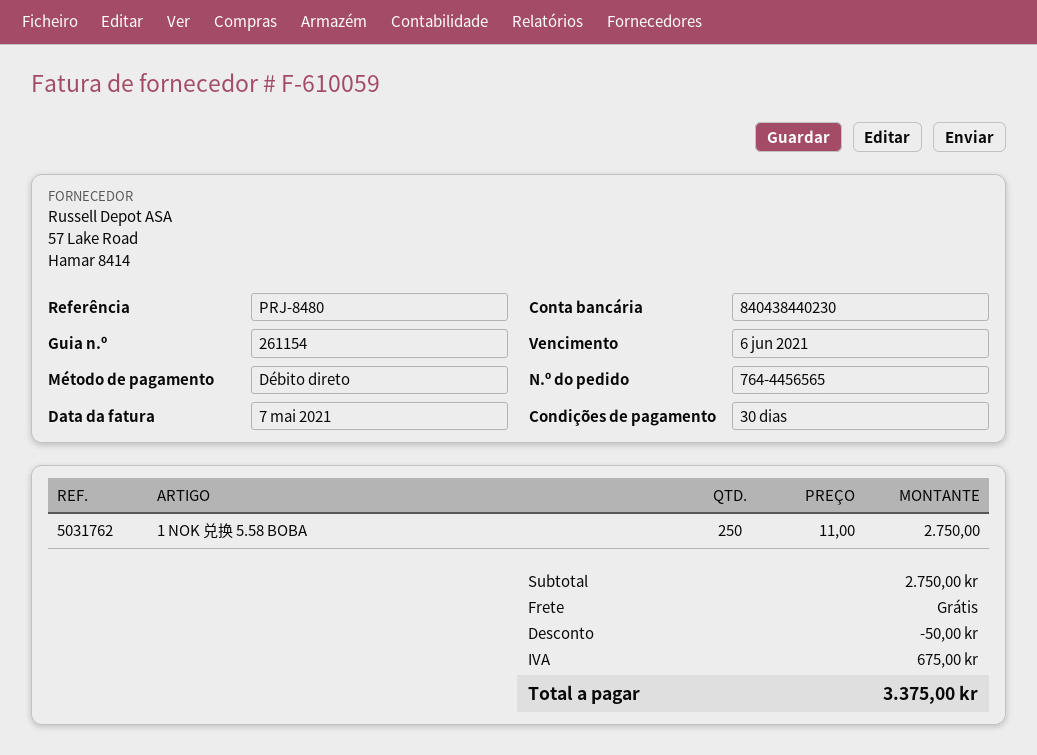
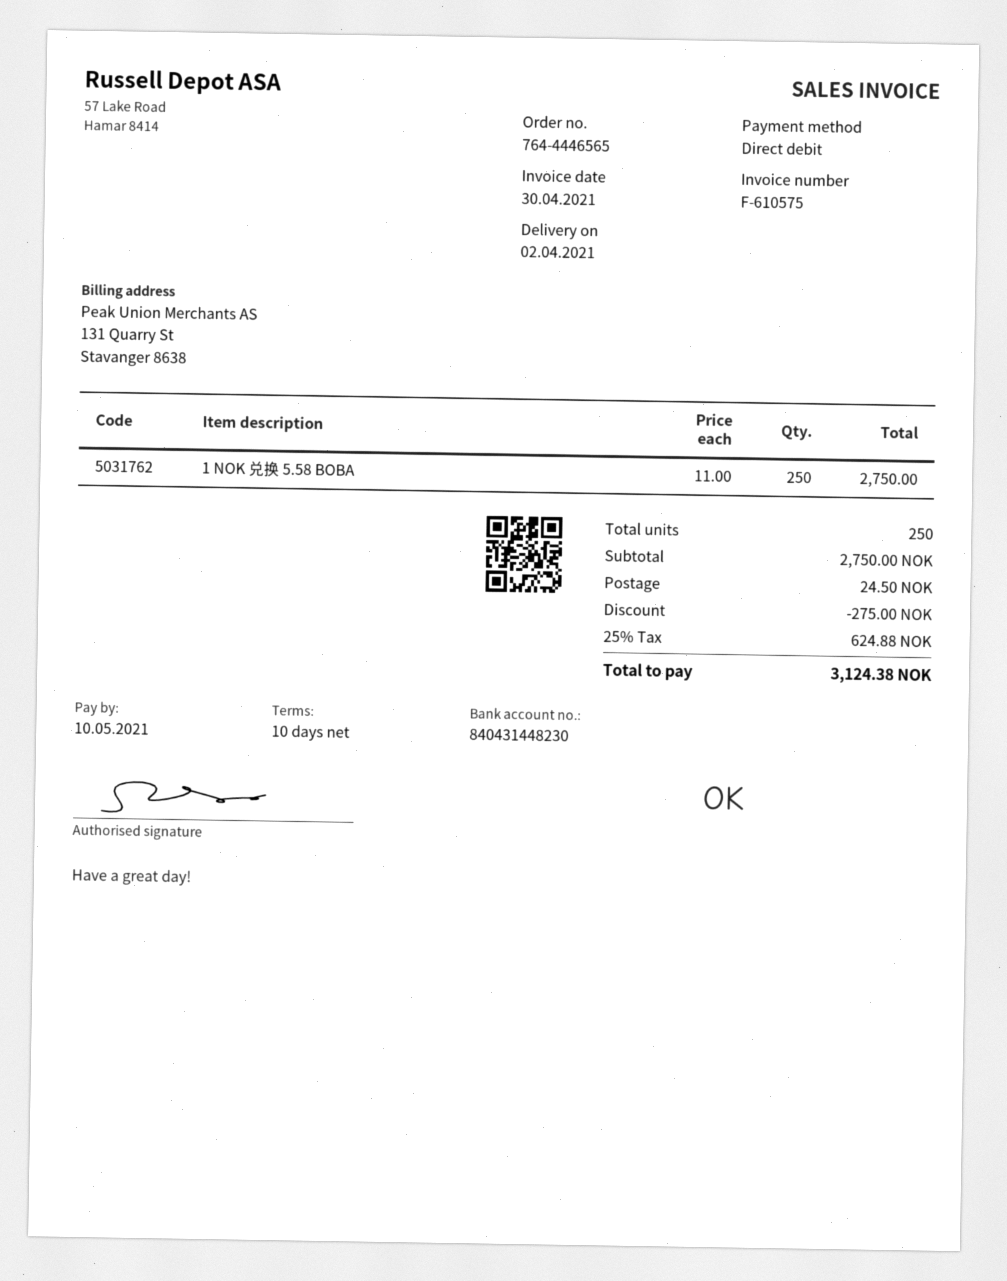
order number: 764-4456565 -> 764-4446565
invoice number: F-610059 -> F-610575
invoice date: 2021-05-07 -> 2021-04-30
payment terms: 30 days -> 10 days
due date: 2021-06-06 -> 2021-05-10
bank account: 840438440230 -> 840431448230
discount: 50.00 -> 275.00
shipping: 0.00 -> 24.50
tax: 675.00 -> 624.88
total: 3375.00 -> 3124.38

